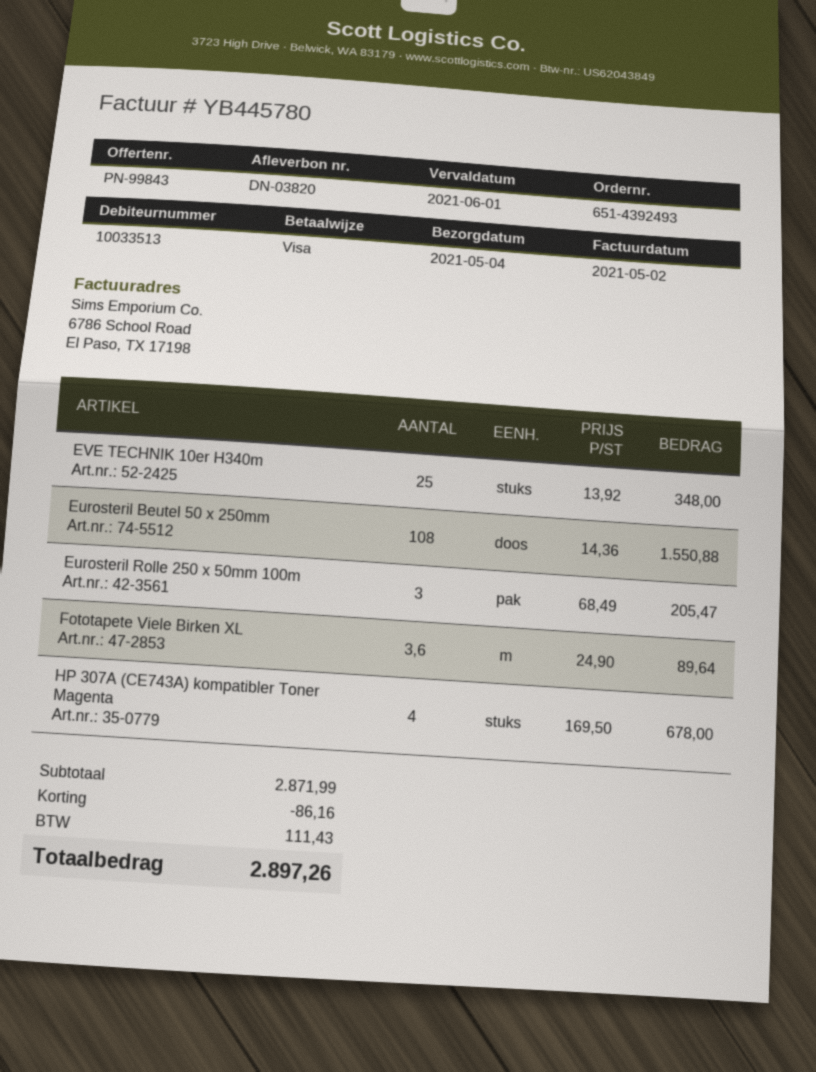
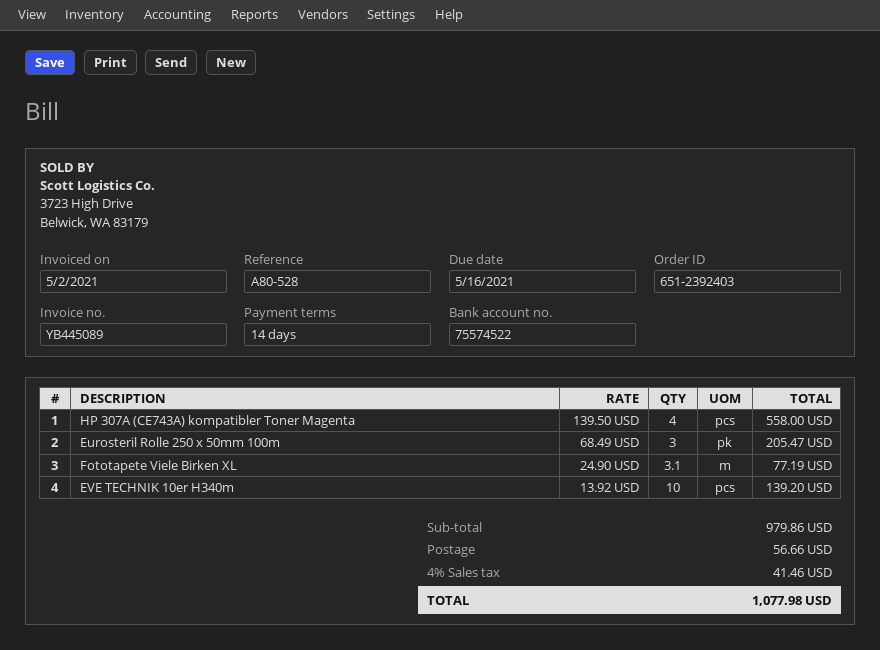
order number: 651-4392493 -> 651-2392403
invoice number: YB445780 -> YB445089
due date: 2021-06-01 -> 2021-05-16
EVE TECHNIK 10er H340m: 25 x 13.92 = 348.00 -> 10 x 13.92 = 139.20
Eurosteril Beutel 50 x 250mm: 108 x 14.36 = 1550.88 -> none
Fototapete Viele Birken XL: 3.6 x 24.90 = 89.64 -> 3.1 x 24.90 = 77.19
HP 307A (CE743A) kompatibler Toner Magenta: 4 x 169.50 = 678.00 -> 4 x 139.50 = 558.00
subtotal: 2871.99 -> 979.86
discount: 86.16 -> none
shipping: none -> 56.66
tax: 111.43 -> 41.46
total: 2897.26 -> 1077.98

